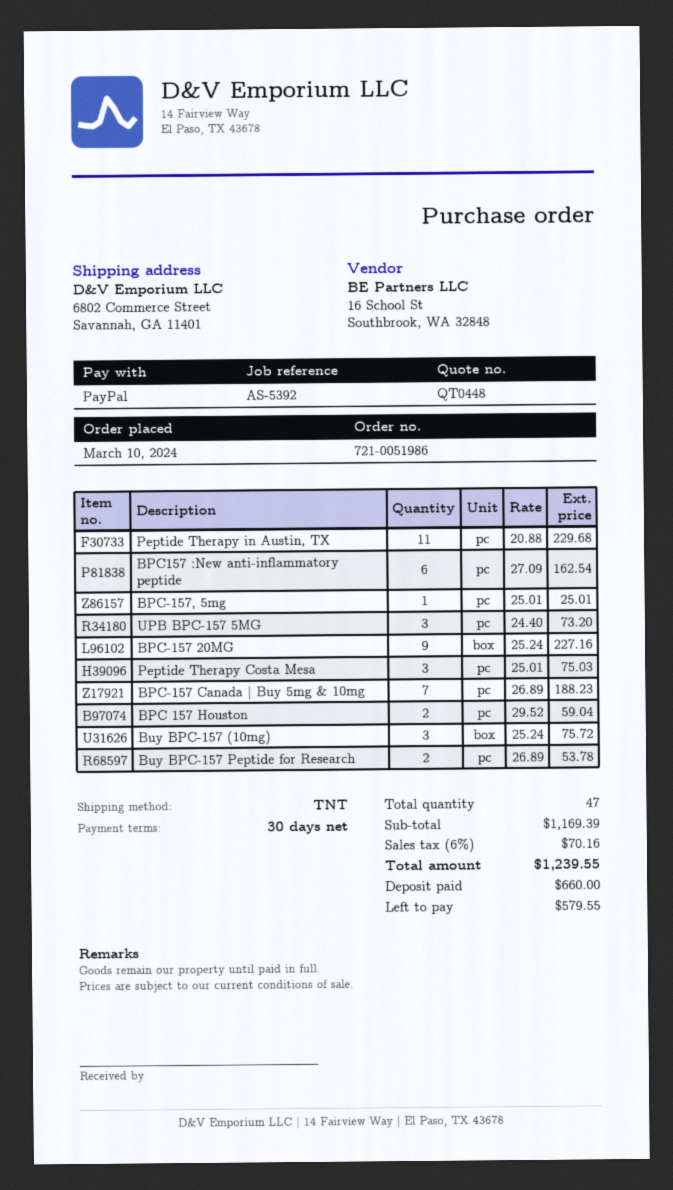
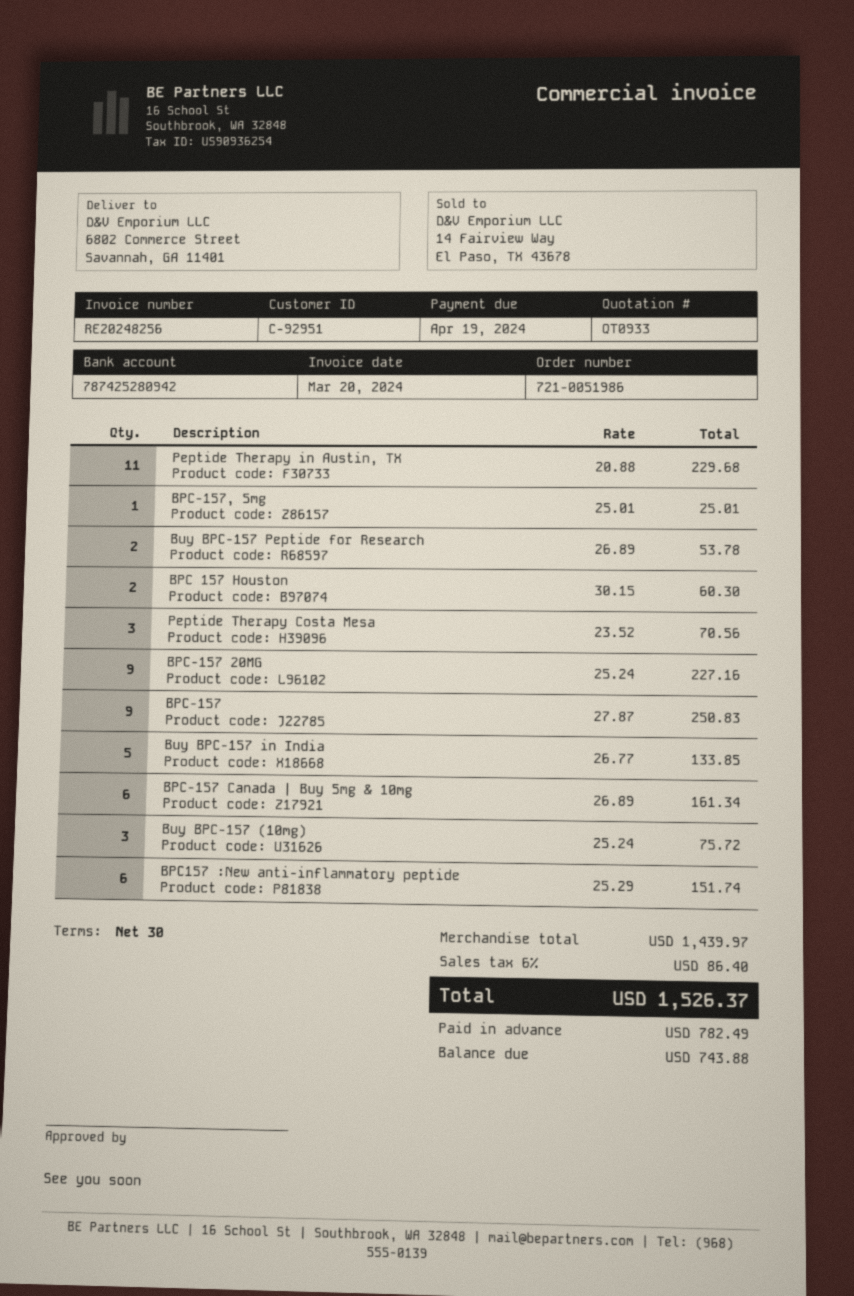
quote number: QT0448 -> QT0933
BPC157 :New anti-inflammatory peptide: 6 x 27.09 = 162.54 -> 6 x 25.29 = 151.74
UPB BPC-157 5MG: 3 x 24.40 = 73.20 -> none
Peptide Therapy Costa Mesa: 3 x 25.01 = 75.03 -> 3 x 23.52 = 70.56
BPC-157 Canada | Buy 5mg & 10mg: 7 x 26.89 = 188.23 -> 6 x 26.89 = 161.34
BPC 157 Houston: 2 x 29.52 = 59.04 -> 2 x 30.15 = 60.30
BPC-157: none -> 9 x 27.87 = 250.83
Buy BPC-157 in India: none -> 5 x 26.77 = 133.85
subtotal: 1169.39 -> 1439.97
tax: 6% = 70.16 -> 6% = 86.40
total: 1239.55 -> 1526.37
deposit: 660.00 -> 782.49
balance: 579.55 -> 743.88

